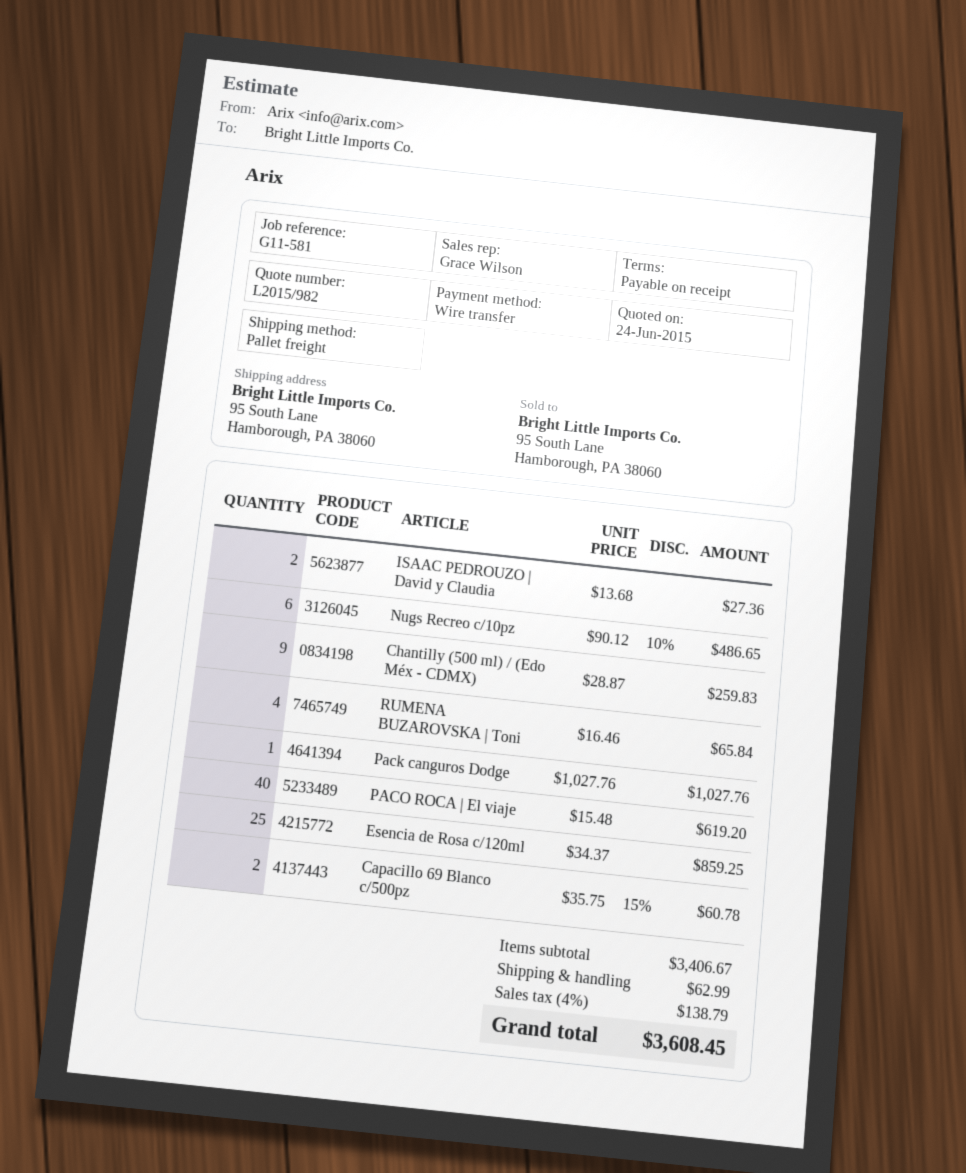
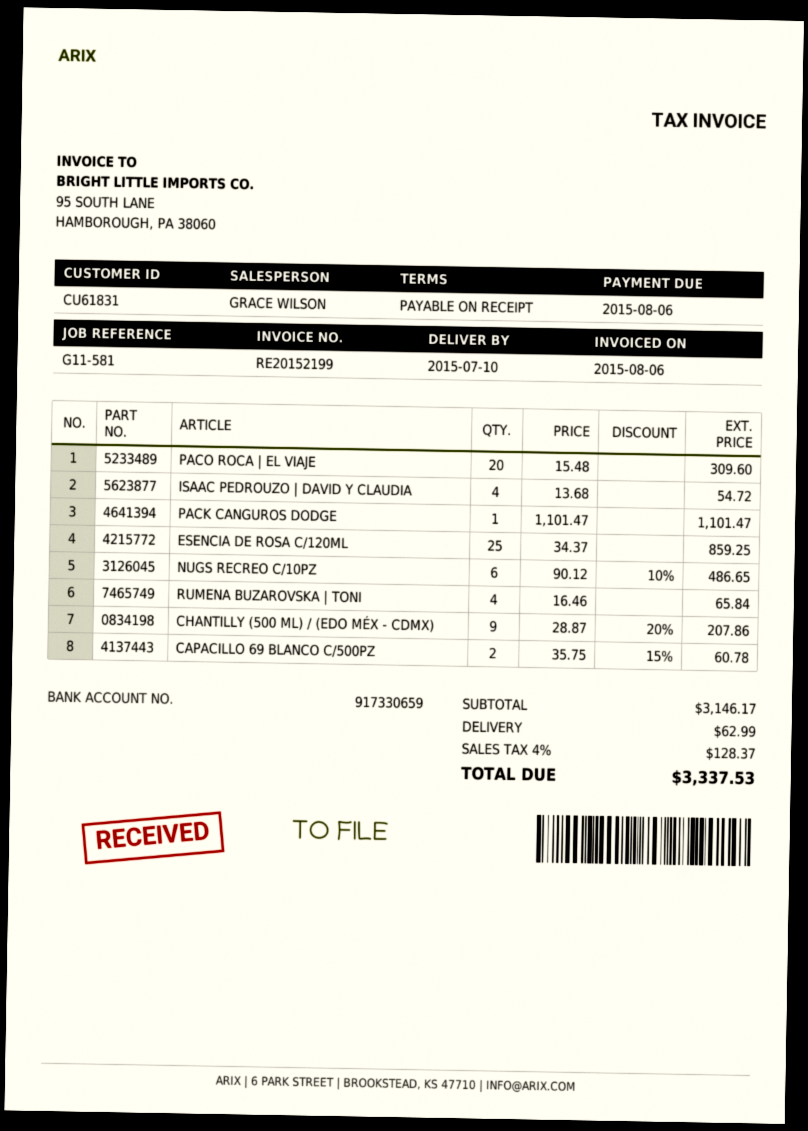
ISAAC PEDROUZO | David y Claudia: 2 x 13.68 = 27.36 -> 4 x 13.68 = 54.72
Chantilly (500 ml) / (Edo Méx - CDMX): 9 x 28.87 = 259.83 -> 9 x 28.87 - 20% = 207.86
Pack canguros Dodge: 1 x 1027.76 = 1027.76 -> 1 x 1101.47 = 1101.47
PACO ROCA | El viaje: 40 x 15.48 = 619.20 -> 20 x 15.48 = 309.60
subtotal: 3406.67 -> 3146.17
tax: 4% = 138.79 -> 4% = 128.37
total: 3608.45 -> 3337.53

